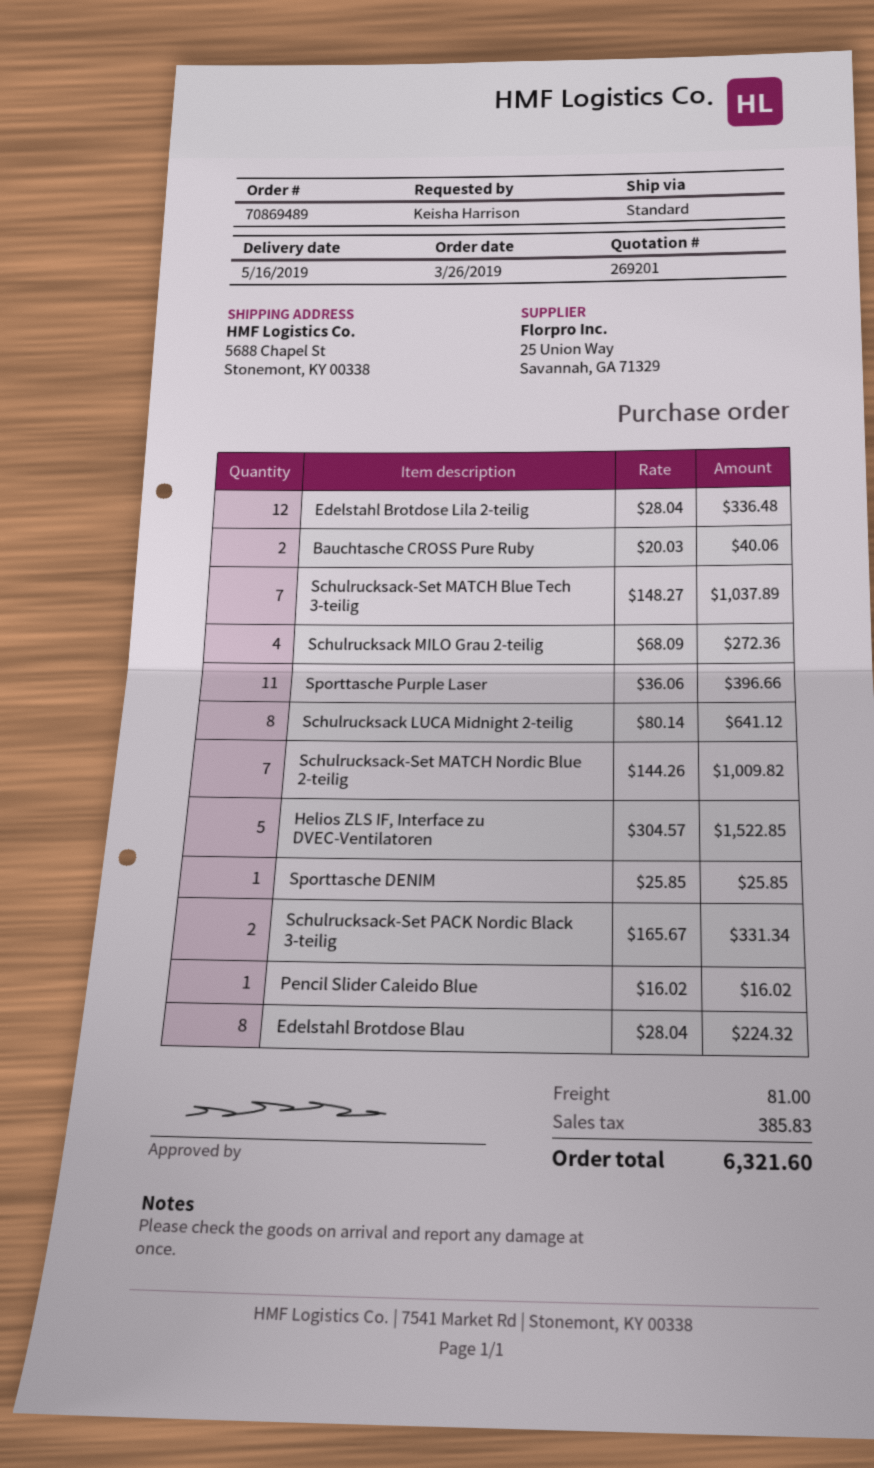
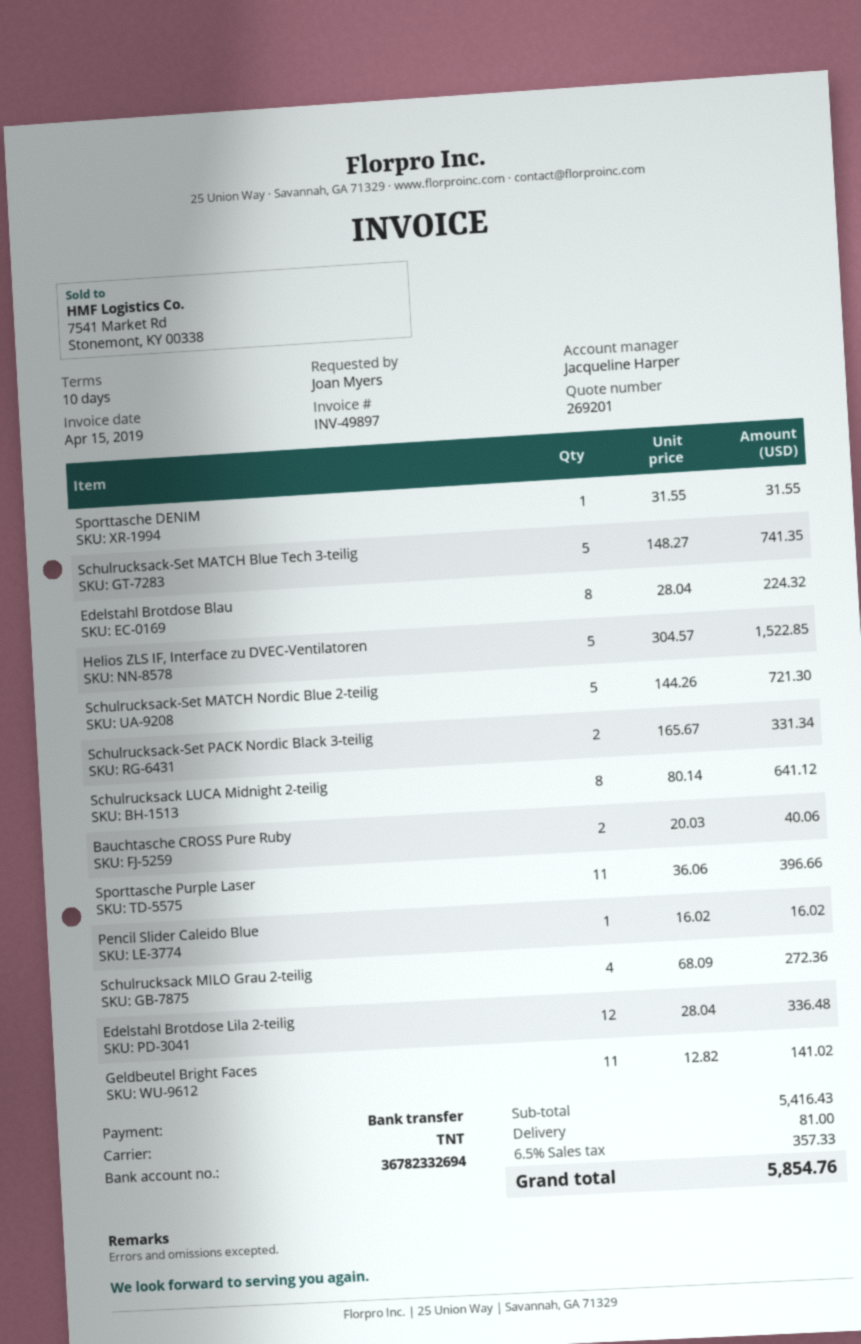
ordered by: Keisha Harrison -> Joan Myers
shipping method: standard -> TNT
Schulrucksack-Set MATCH Blue Tech 3-teilig: 7 x 148.27 = 1037.89 -> 5 x 148.27 = 741.35
Schulrucksack-Set MATCH Nordic Blue 2-teilig: 7 x 144.26 = 1009.82 -> 5 x 144.26 = 721.30
Sporttasche DENIM: 1 x 25.85 = 25.85 -> 1 x 31.55 = 31.55
Geldbeutel Bright Faces: none -> 11 x 12.82 = 141.02
tax: 385.83 -> 357.33
total: 6321.60 -> 5854.76

